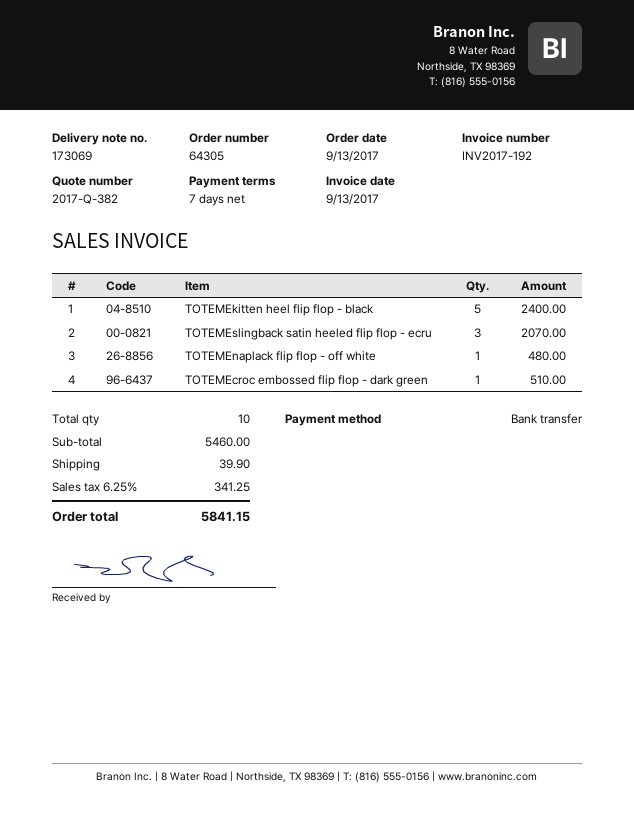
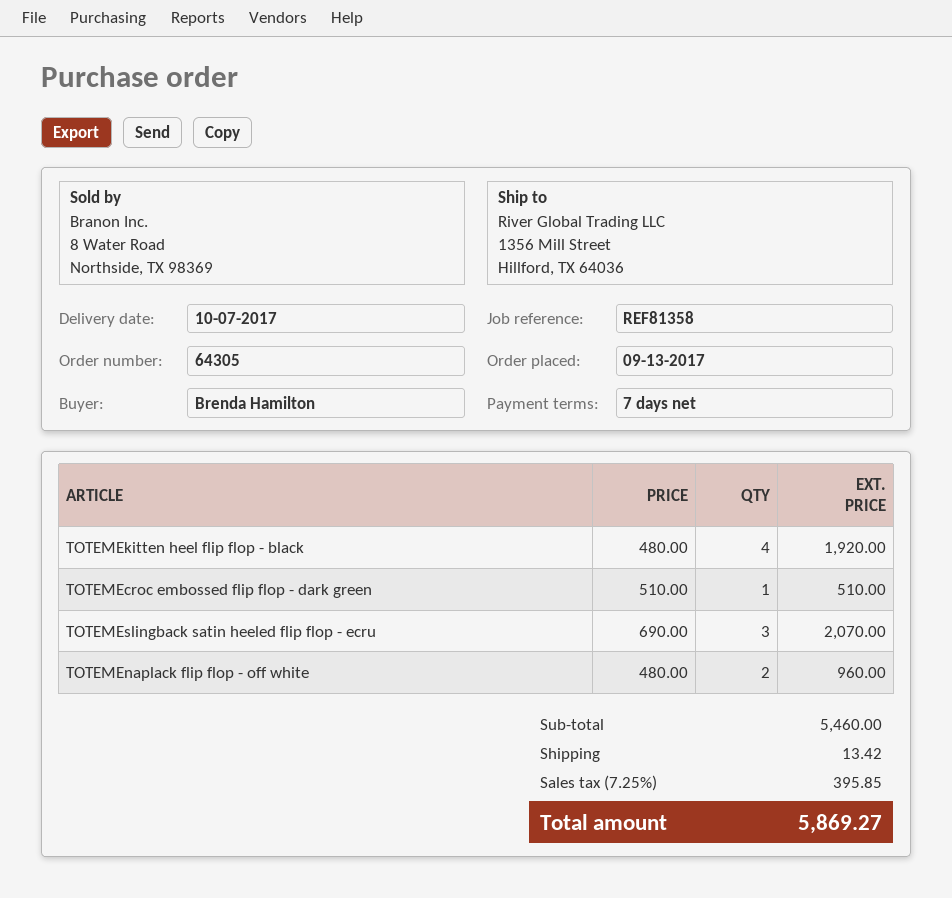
TOTEMEkitten heel flip flop - black: 5 for 2400.00 -> 4 for 1920.00
TOTEMEnaplack flip flop - off white: 1 for 480.00 -> 2 for 960.00
shipping: 39.90 -> 13.42
tax: 6.25% = 341.25 -> 7.25% = 395.85
total: 5841.15 -> 5869.27

